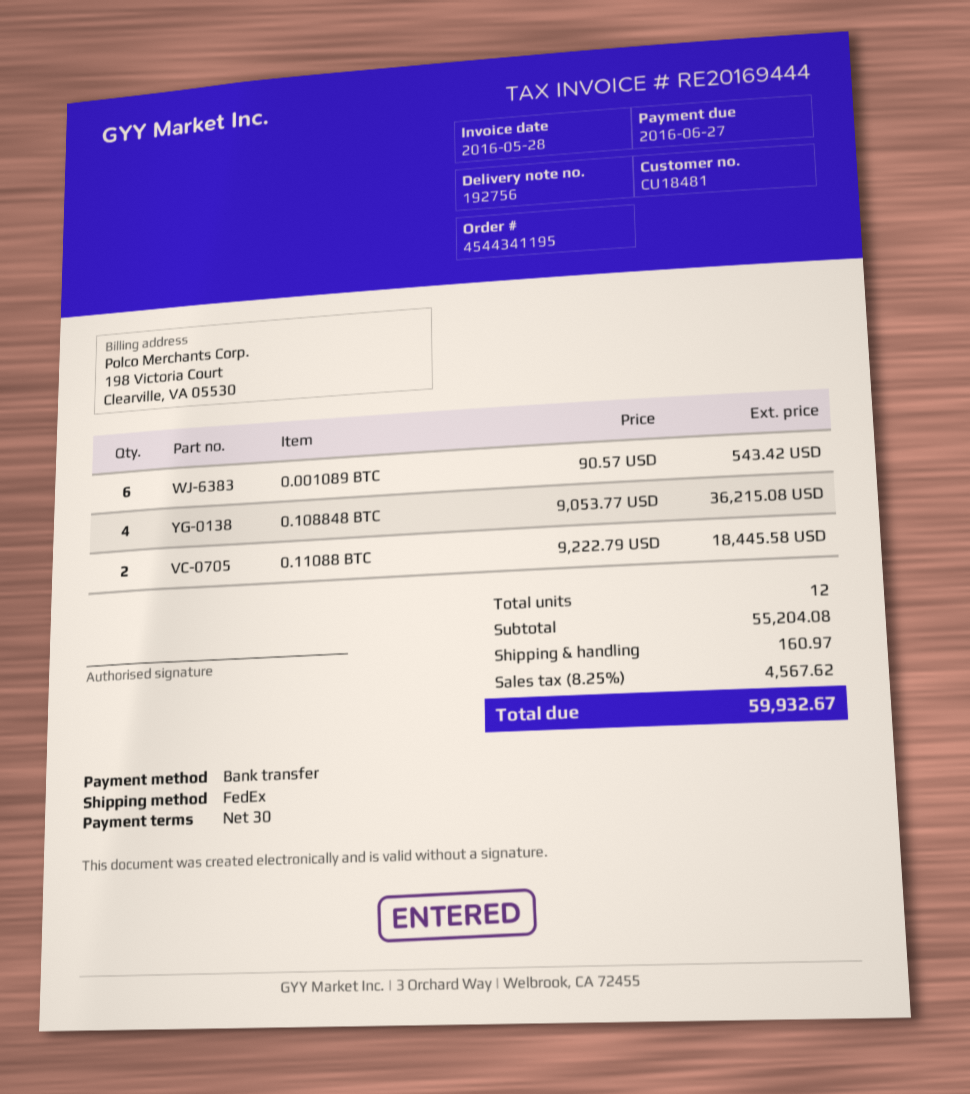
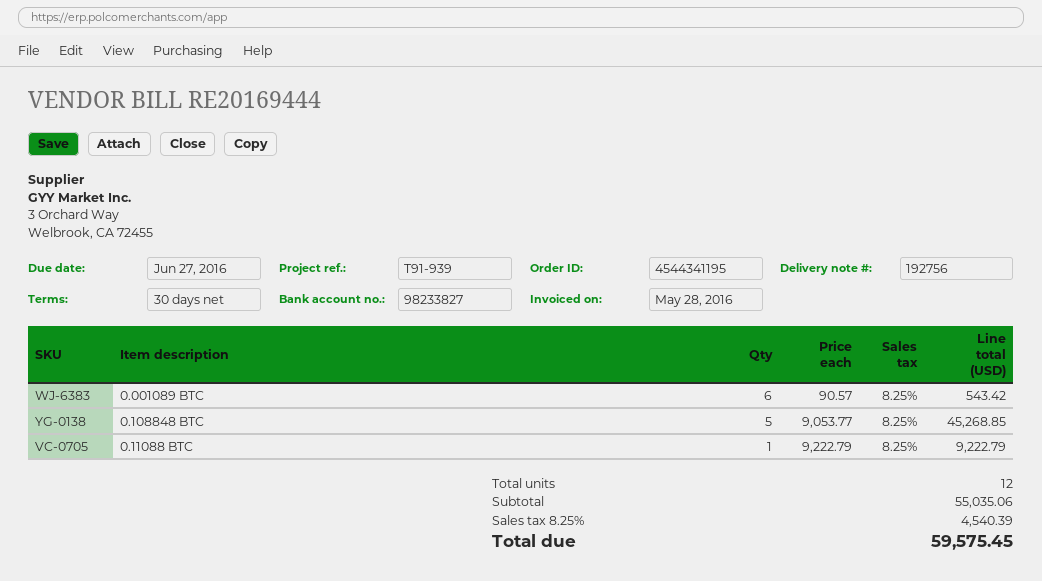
0.108848 BTC: 4 x 9053.77 = 36215.08 -> 5 x 9053.77 = 45268.85
0.11088 BTC: 2 x 9222.79 = 18445.58 -> 1 x 9222.79 = 9222.79
subtotal: 55204.08 -> 55035.06
shipping: 160.97 -> none
tax: 8.25% = 4567.62 -> 8.25% = 4540.39
total: 59932.67 -> 59575.45

